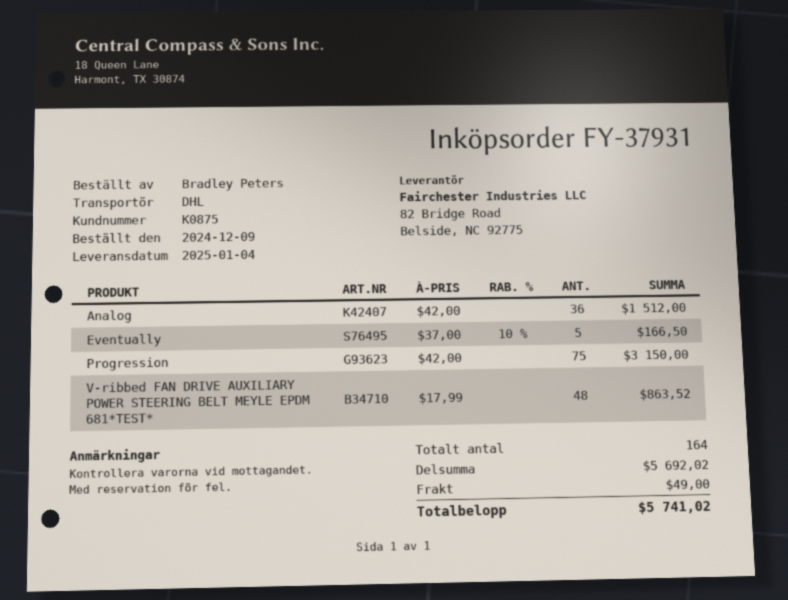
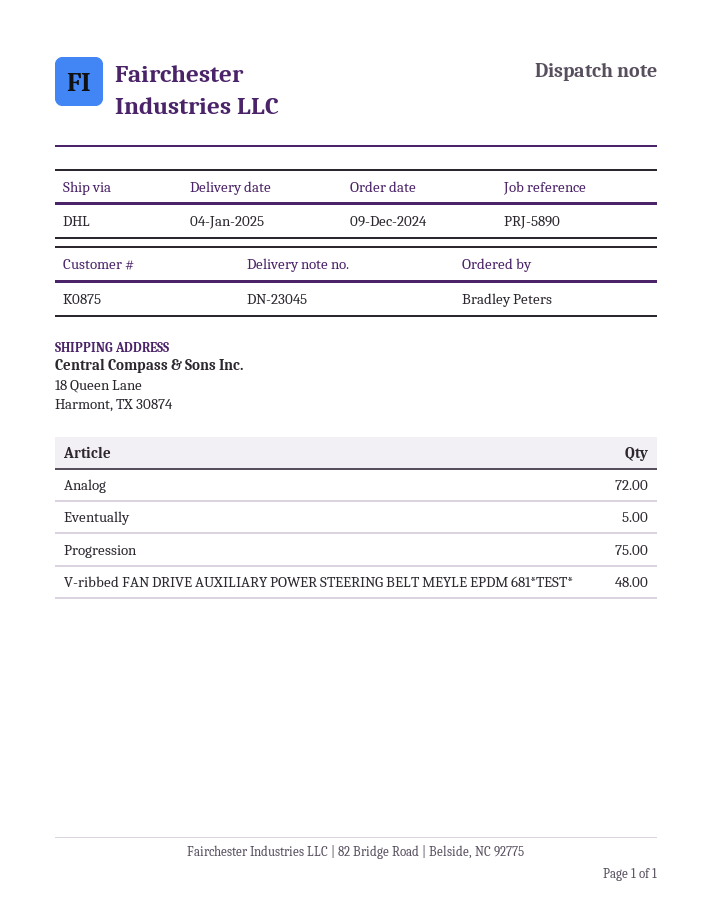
Analog: 36 -> 72

